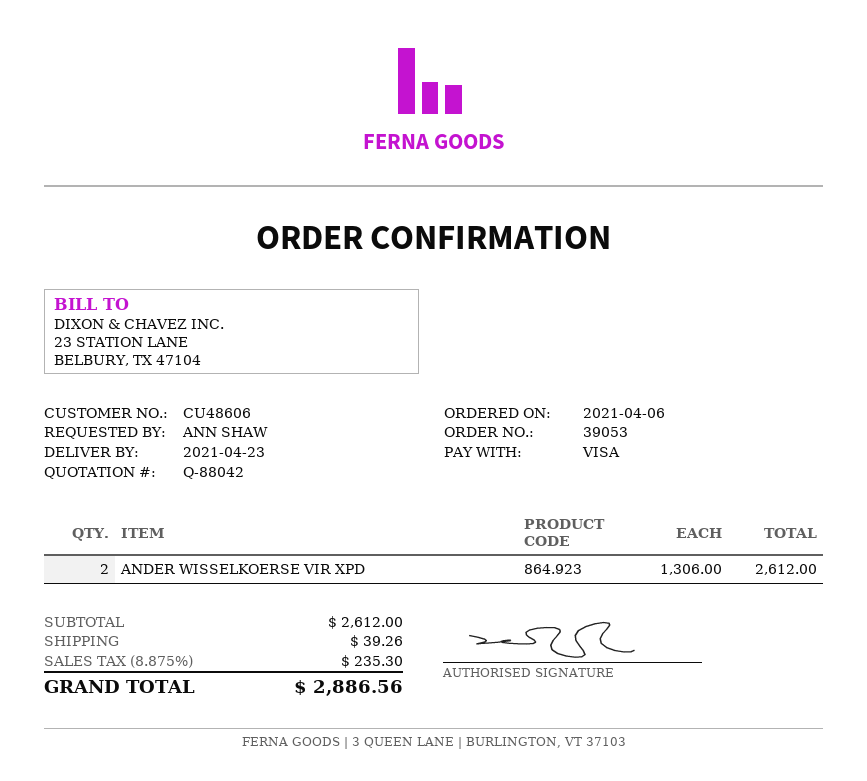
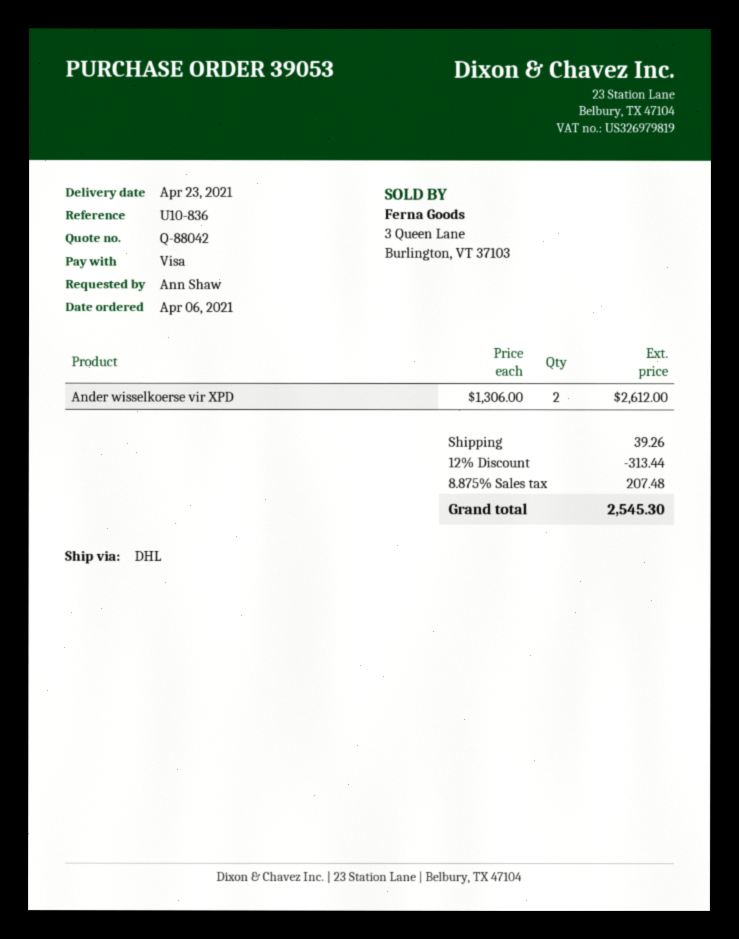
discount: none -> 12% = 313.44
tax: 8.875% = 235.30 -> 8.875% = 207.48
total: 2886.56 -> 2545.30

